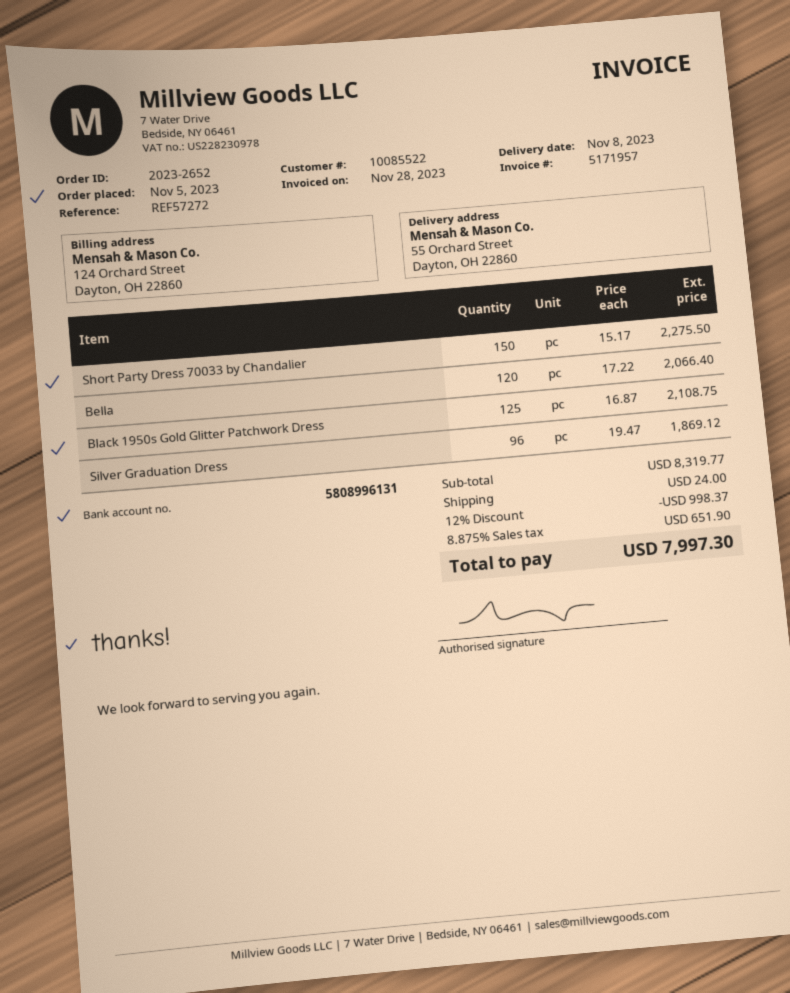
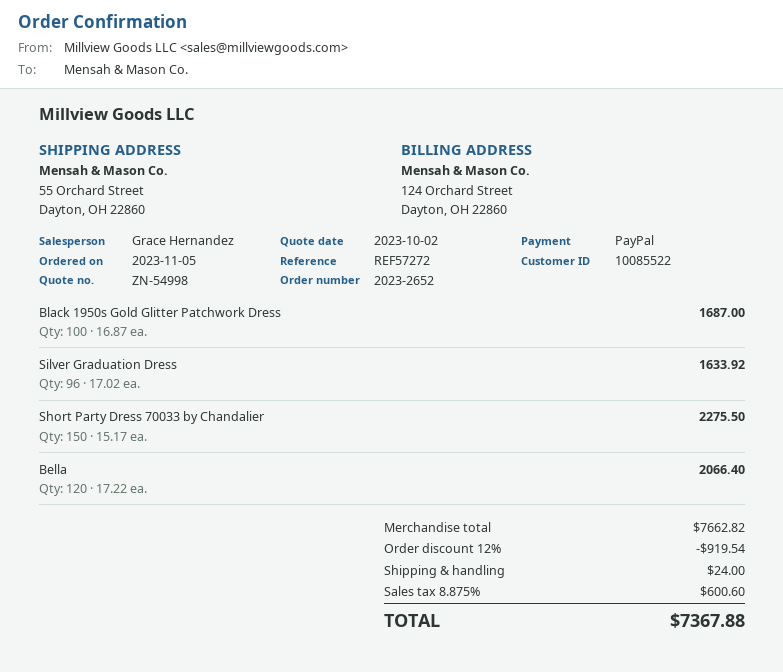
Black 1950s Gold Glitter Patchwork Dress: 125 x 16.87 = 2108.75 -> 100 x 16.87 = 1687.00
Silver Graduation Dress: 96 x 19.47 = 1869.12 -> 96 x 17.02 = 1633.92
subtotal: 8319.77 -> 7662.82
discount: 12% = 998.37 -> 12% = 919.54
tax: 8.875% = 651.90 -> 8.875% = 600.60
total: 7997.30 -> 7367.88

